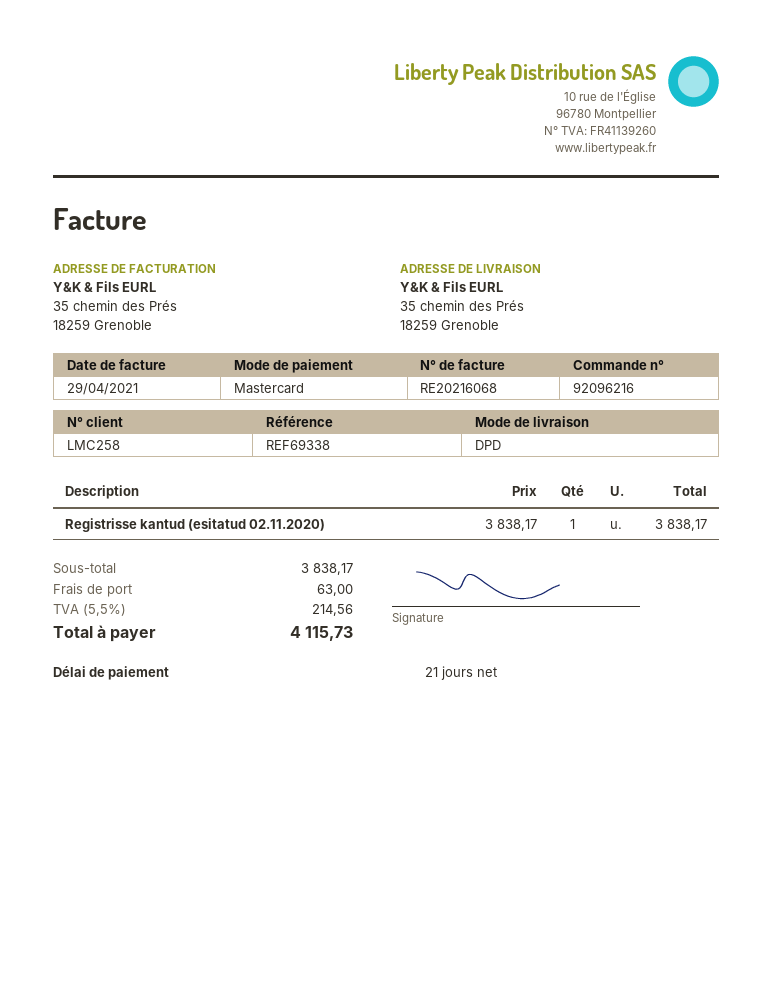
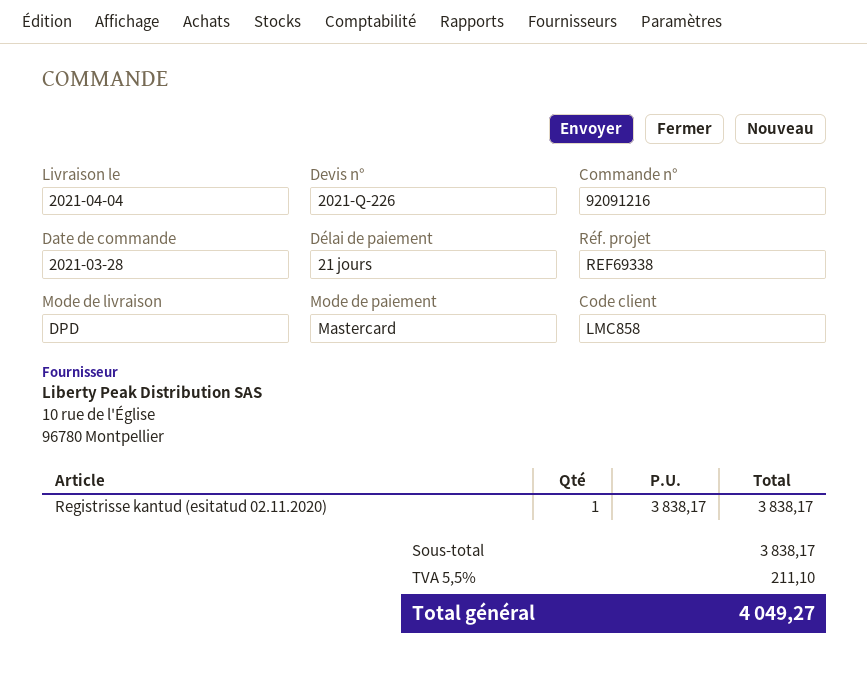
order number: 92096216 -> 92091216
customer number: LMC258 -> LMC858
shipping: 63.00 -> none
tax: 5.5% = 214.56 -> 5.5% = 211.10
total: 4115.73 -> 4049.27

